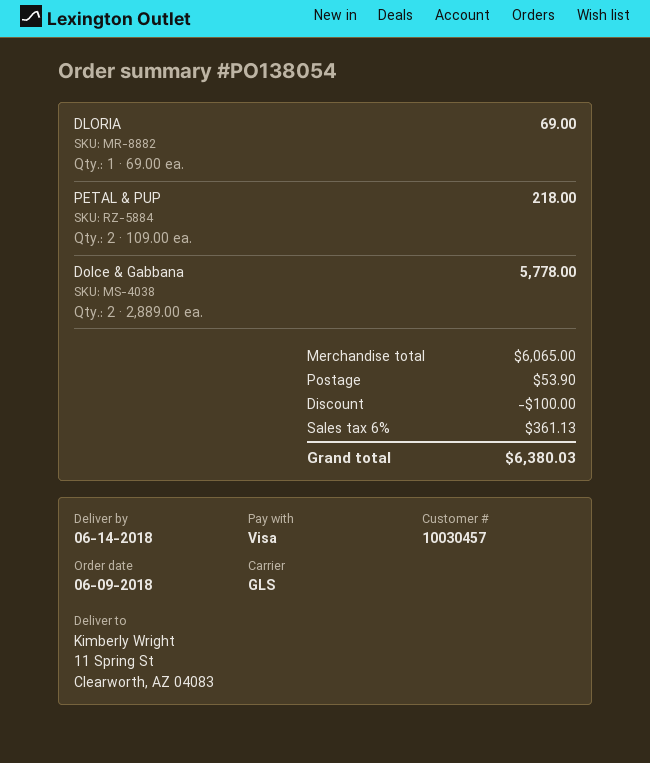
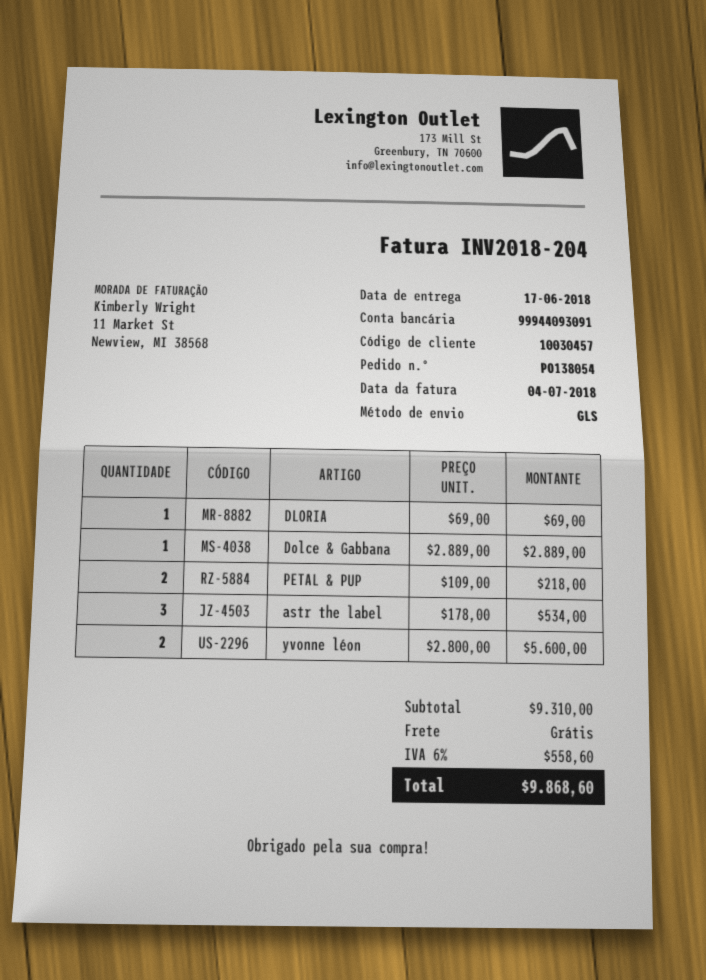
delivery date: 2018-06-14 -> 2018-06-17
Dolce & Gabbana: 2 x 2889.00 = 5778.00 -> 1 x 2889.00 = 2889.00
astr the label: none -> 3 x 178.00 = 534.00
yvonne léon: none -> 2 x 2800.00 = 5600.00
subtotal: 6065.00 -> 9310.00
discount: 100.00 -> none
shipping: 53.90 -> 0.00
tax: 6% = 361.13 -> 6% = 558.60
total: 6380.03 -> 9868.60

